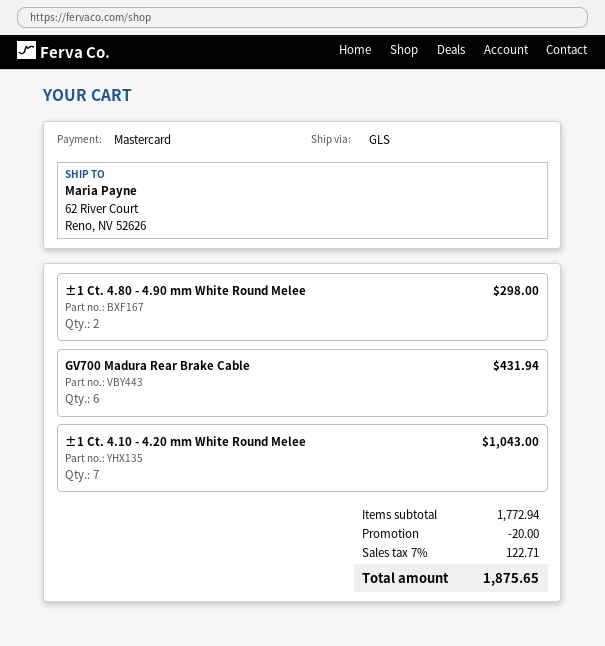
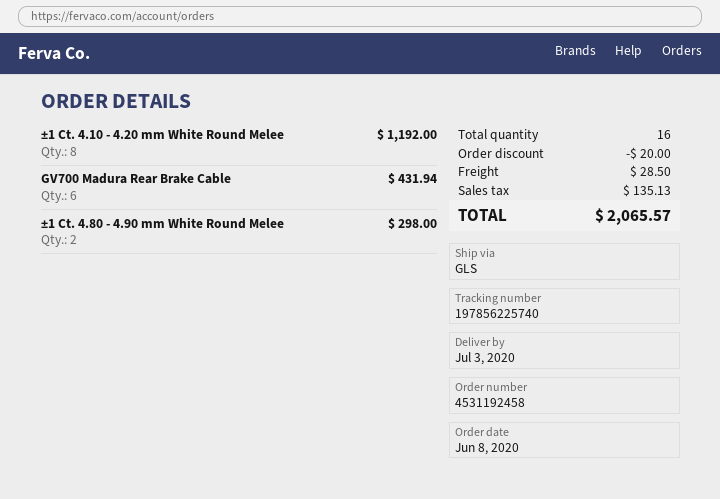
±1 Ct. 4.10 - 4.20 mm White Round Melee: 7 for 1043.00 -> 8 for 1192.00
shipping: none -> 28.50
tax: 122.71 -> 135.13
total: 1875.65 -> 2065.57

